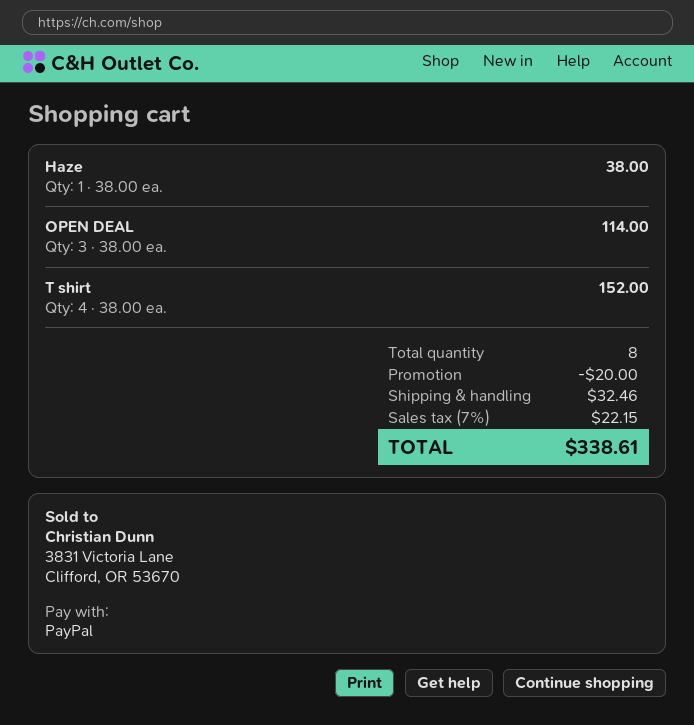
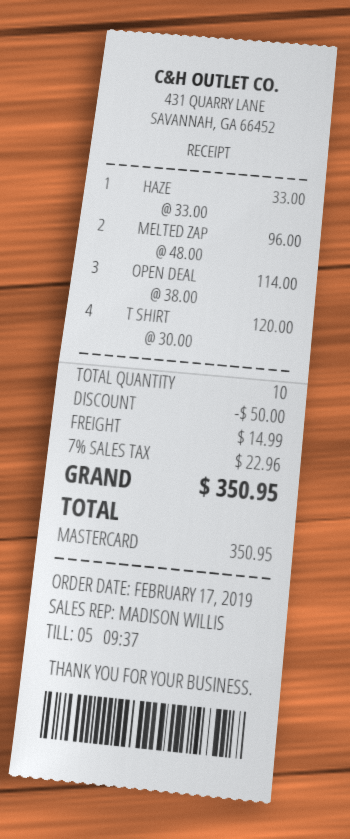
payment method: PayPal -> Mastercard
Haze: 1 x 38.00 = 38.00 -> 1 x 33.00 = 33.00
T shirt: 4 x 38.00 = 152.00 -> 4 x 30.00 = 120.00
MELTED ZAP: none -> 2 x 48.00 = 96.00
total quantity: 8 -> 10
discount: 20.00 -> 50.00
shipping: 32.46 -> 14.99
tax: 7% = 22.15 -> 7% = 22.96
total: 338.61 -> 350.95

